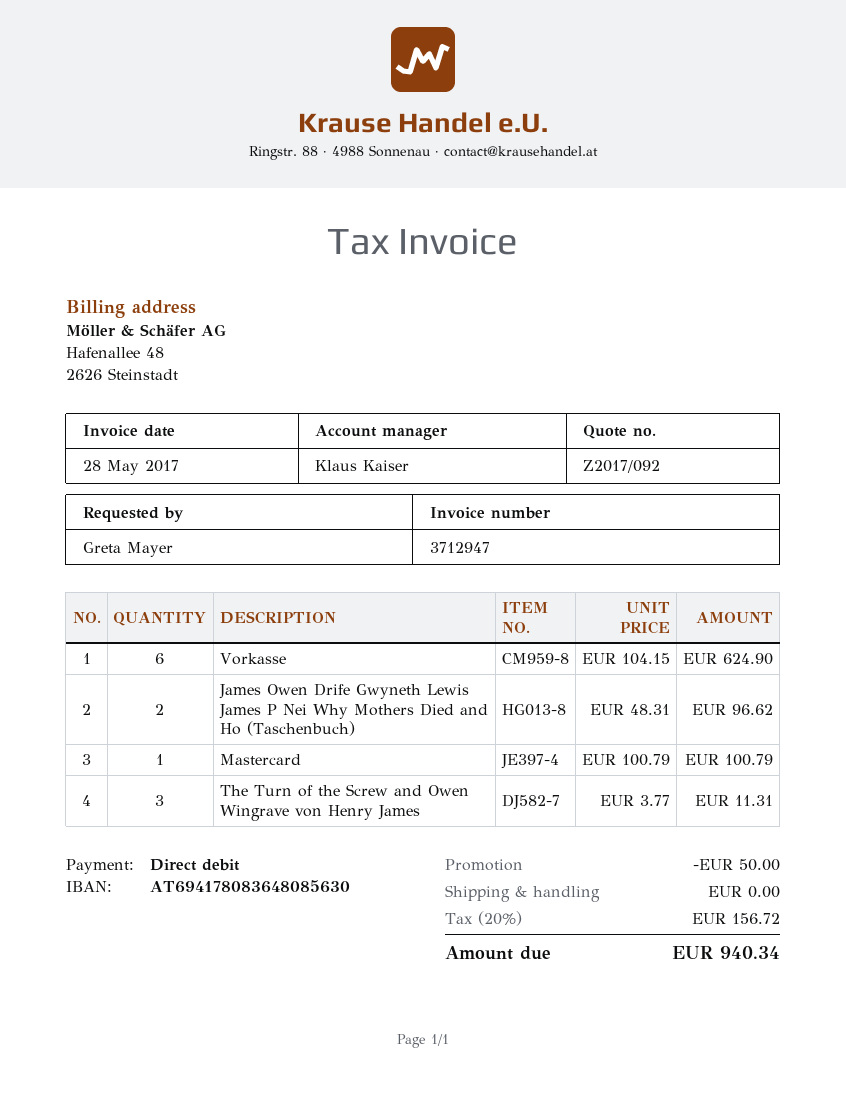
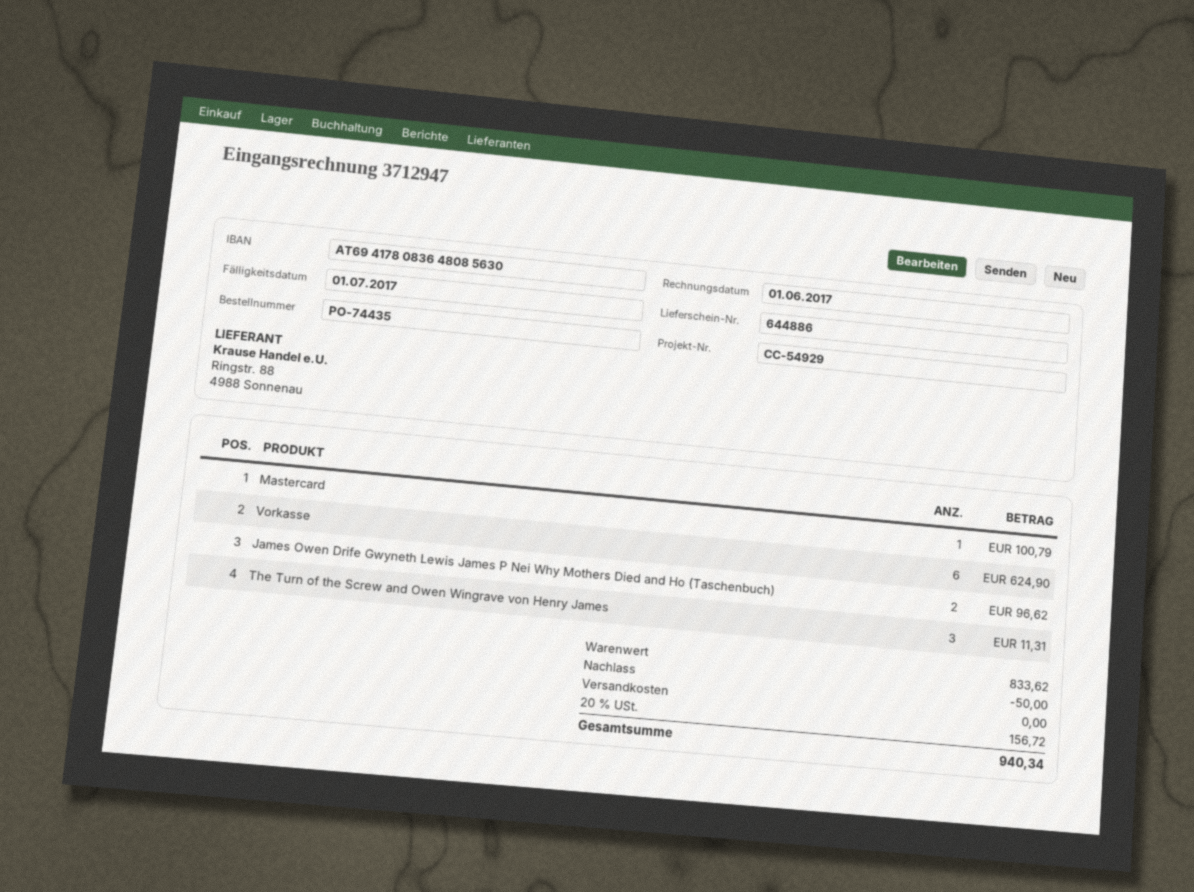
invoice date: 2017-05-28 -> 2017-06-01

